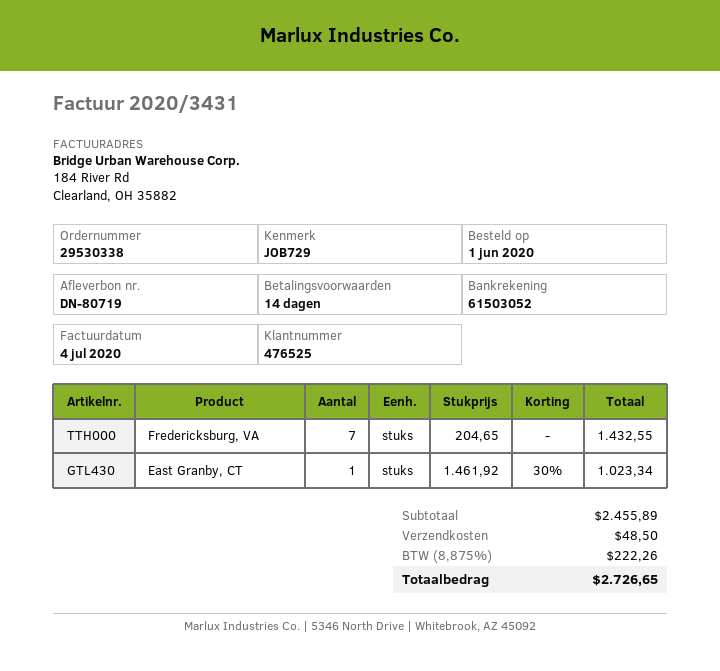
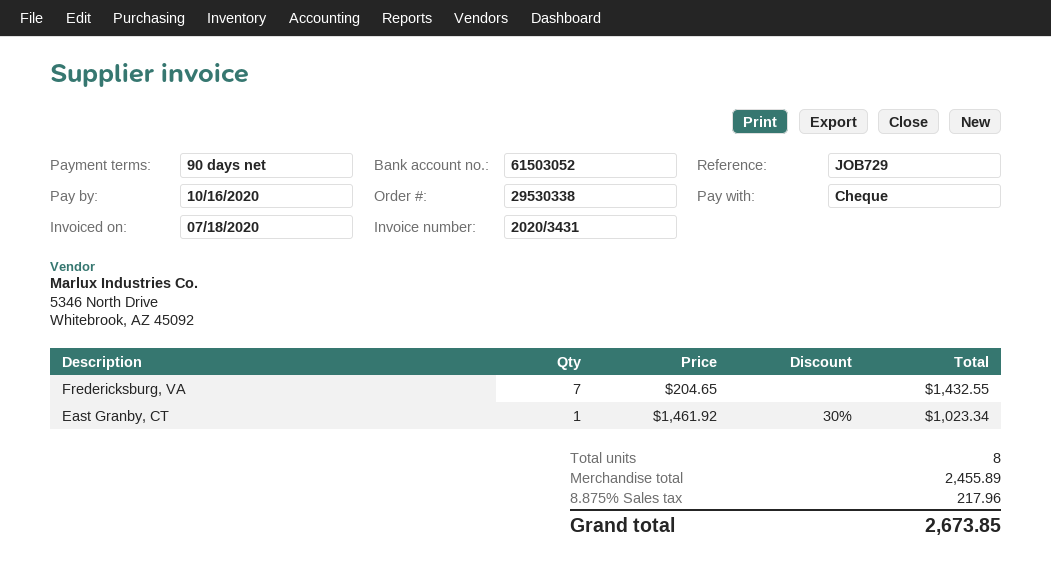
invoice date: 2020-07-04 -> 2020-07-18
payment terms: 14 days -> 90 days
shipping: 48.50 -> none
tax: 8.875% = 222.26 -> 8.875% = 217.96
total: 2726.65 -> 2673.85

